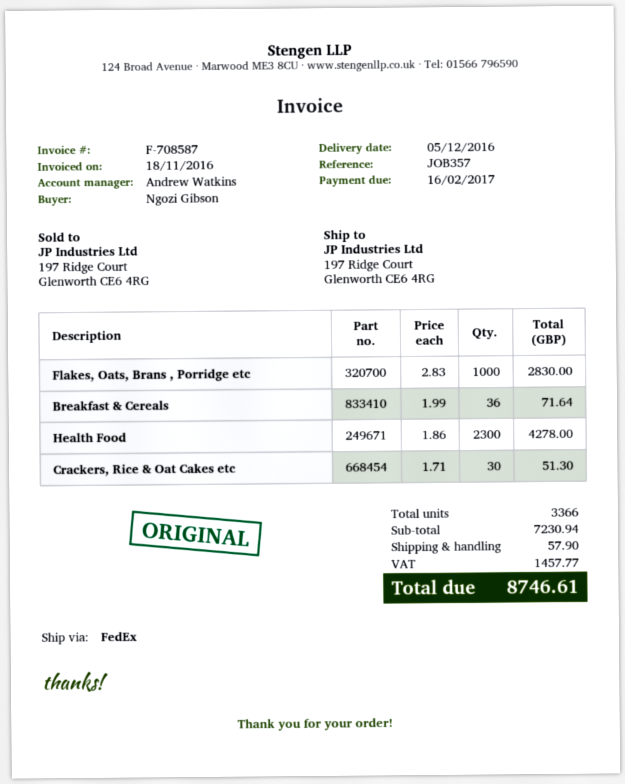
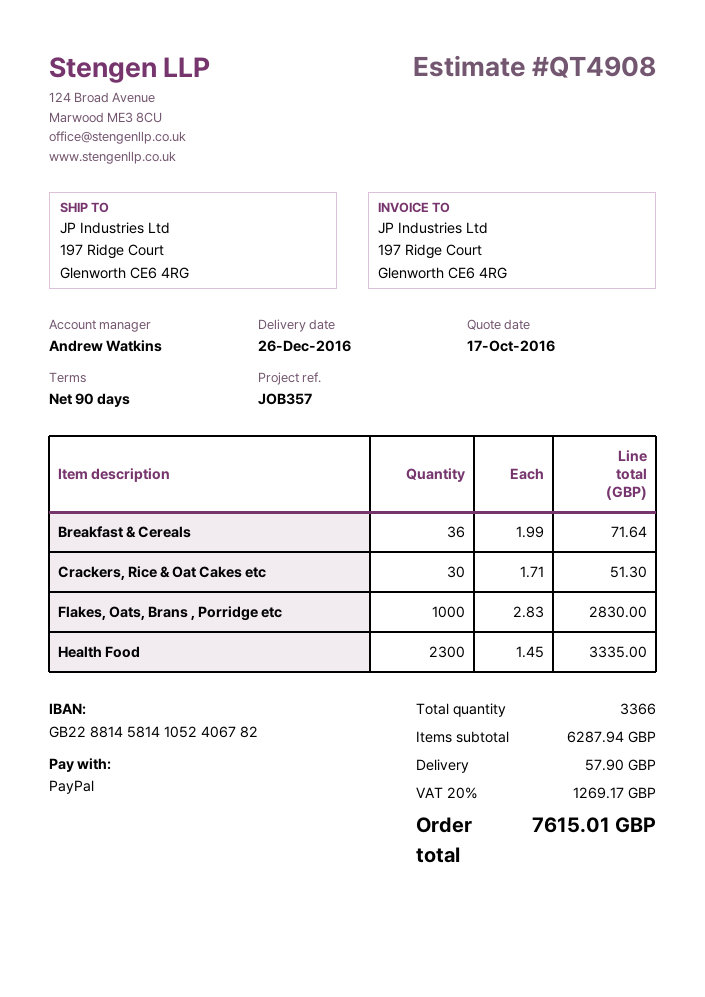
delivery date: 2016-12-05 -> 2016-12-26
Health Food: 2300 x 1.86 = 4278.00 -> 2300 x 1.45 = 3335.00
subtotal: 7230.94 -> 6287.94
tax: 1457.77 -> 1269.17
total: 8746.61 -> 7615.01

